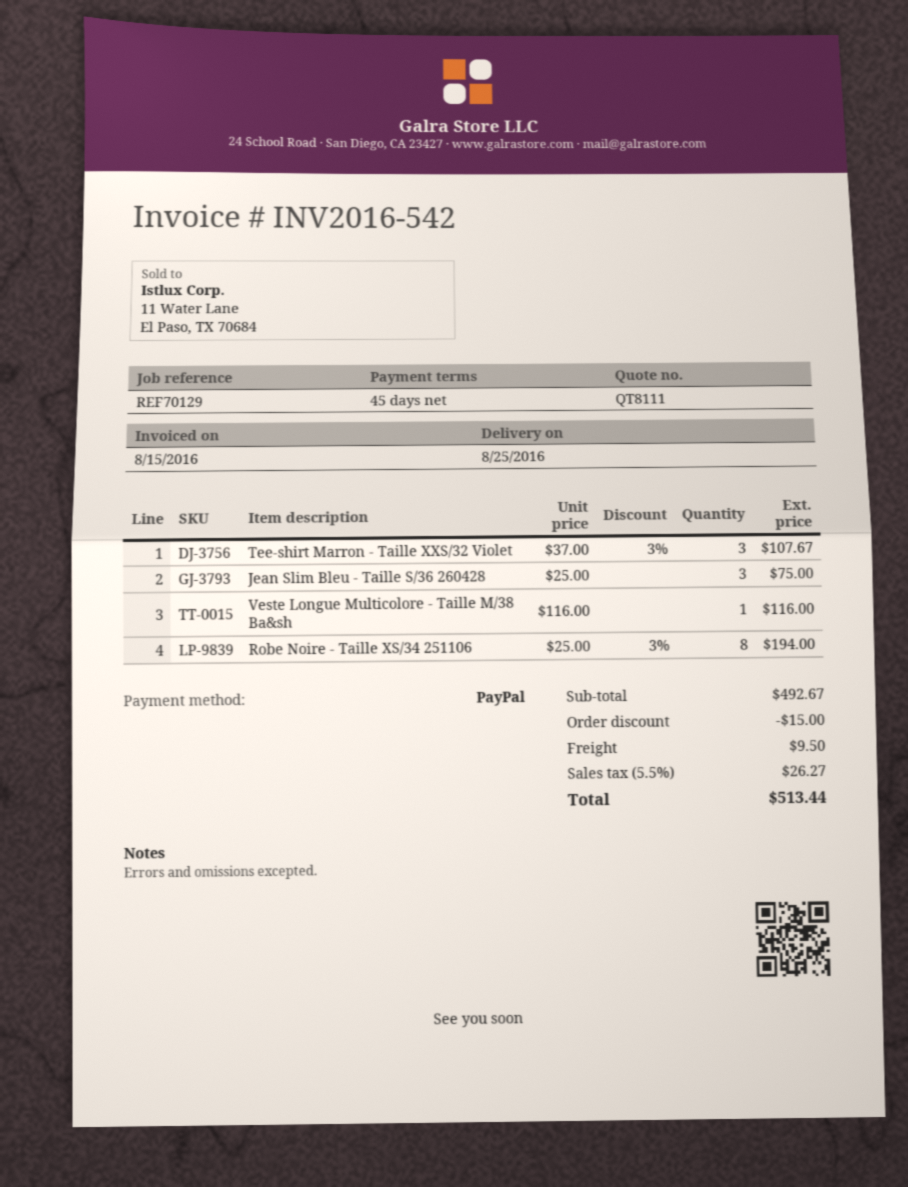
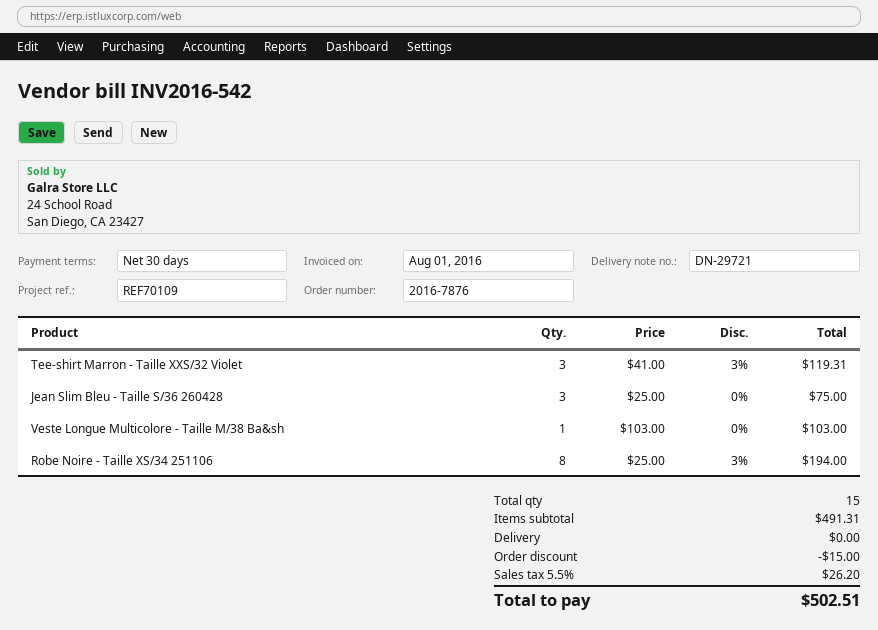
invoice date: 2016-08-15 -> 2016-08-01
payment terms: 45 days -> 30 days
reference: REF70129 -> REF70109
Tee-shirt Marron - Taille XXS/32 Violet: 3 x 37.00 - 3% = 107.67 -> 3 x 41.00 - 3% = 119.31
Veste Longue Multicolore - Taille M/38 Ba&sh: 1 x 116.00 = 116.00 -> 1 x 103.00 = 103.00
subtotal: 492.67 -> 491.31
shipping: 9.50 -> 0.00
tax: 5.5% = 26.27 -> 5.5% = 26.20
total: 513.44 -> 502.51

